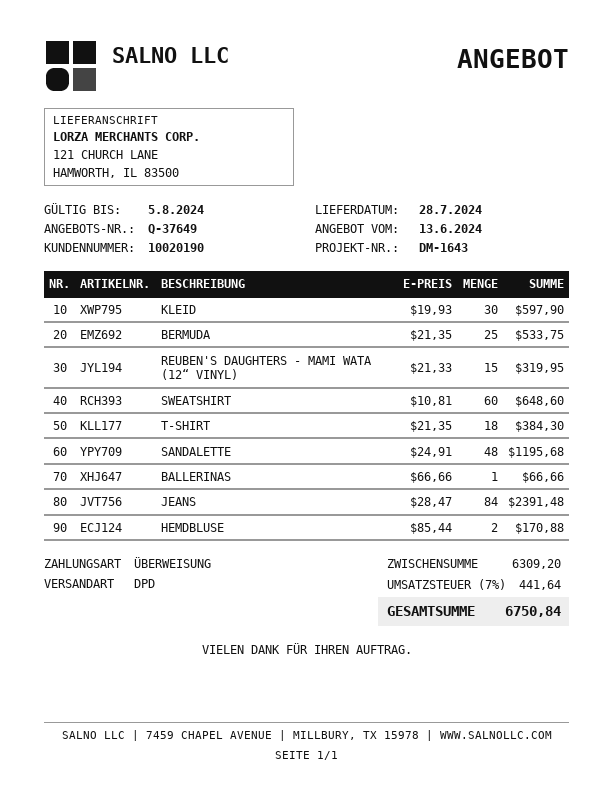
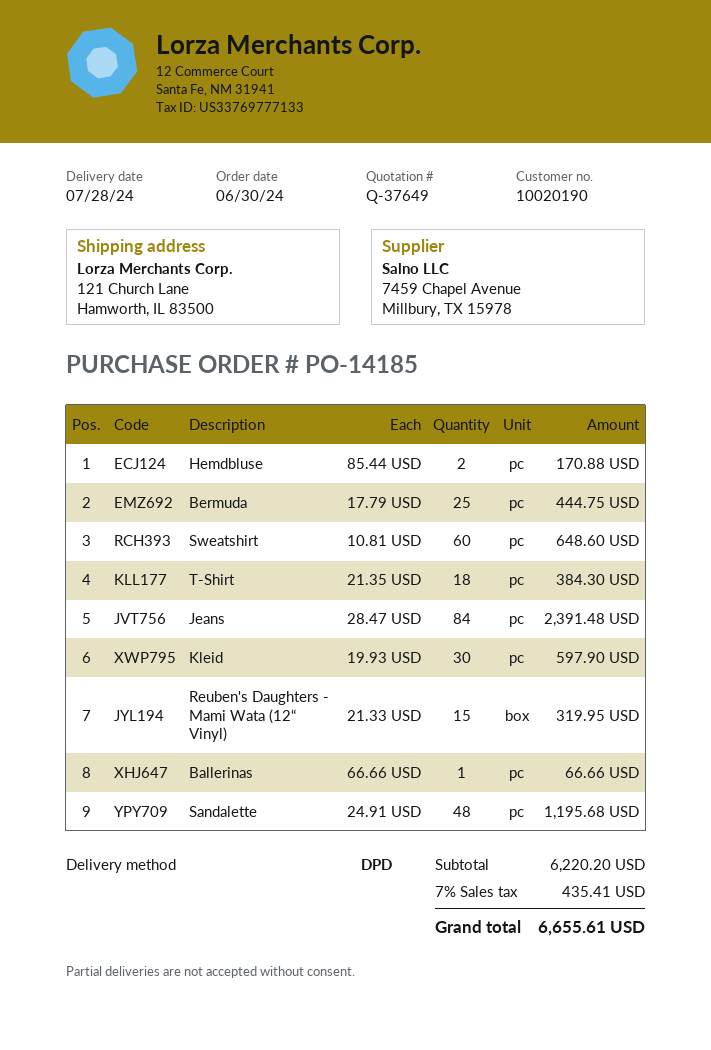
BERMUDA: 25 x 21.35 = 533.75 -> 25 x 17.79 = 444.75
subtotal: 6309.20 -> 6220.20
tax: 7% = 441.64 -> 7% = 435.41
total: 6750.84 -> 6655.61

